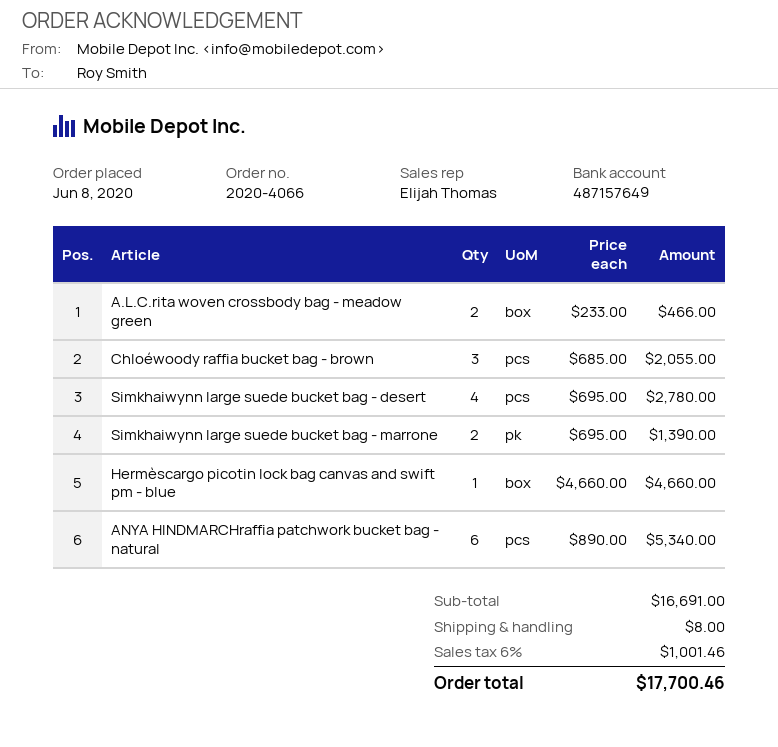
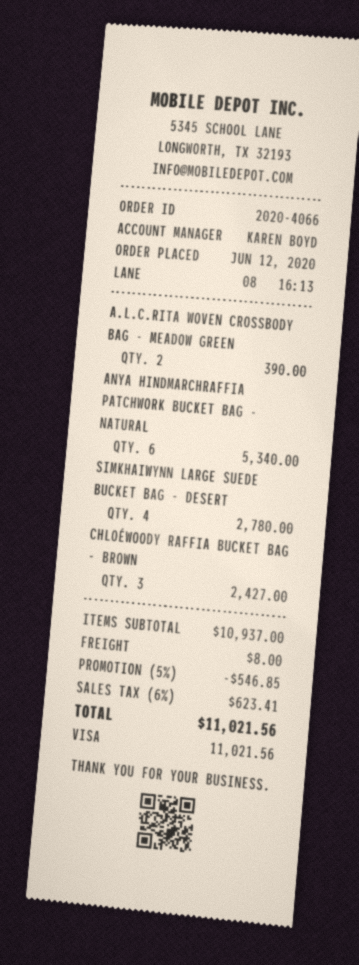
order date: 2020-06-08 -> 2020-06-12
sales rep: Elijah Thomas -> KAREN BOYD
A.L.C.rita woven crossbody bag - meadow green: 2 for 466.00 -> 2 for 390.00
Chloéwoody raffia bucket bag - brown: 3 for 2055.00 -> 3 for 2427.00
Simkhaiwynn large suede bucket bag - marrone: 2 for 1390.00 -> none
Hermèscargo picotin lock bag canvas and swift pm - blue: 1 for 4660.00 -> none
subtotal: 16691.00 -> 10937.00
discount: none -> 5% = 546.85
tax: 6% = 1001.46 -> 6% = 623.41
total: 17700.46 -> 11021.56

